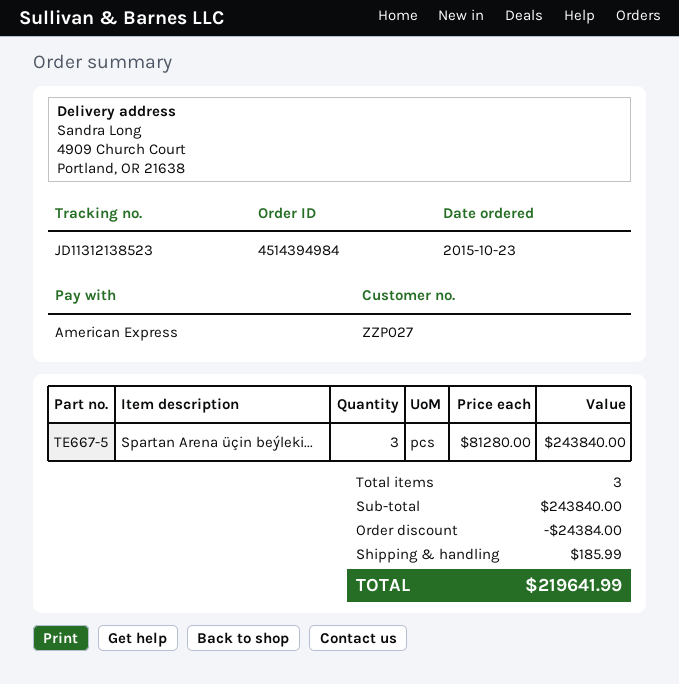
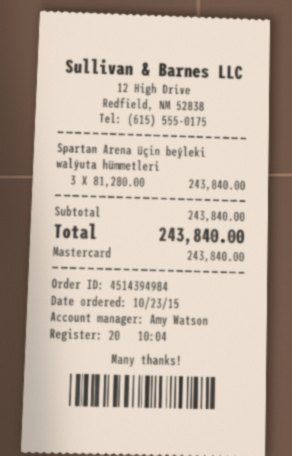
payment method: American Express -> Mastercard
discount: 24384.00 -> none
shipping: 185.99 -> none
total: 219641.99 -> 243840.00

